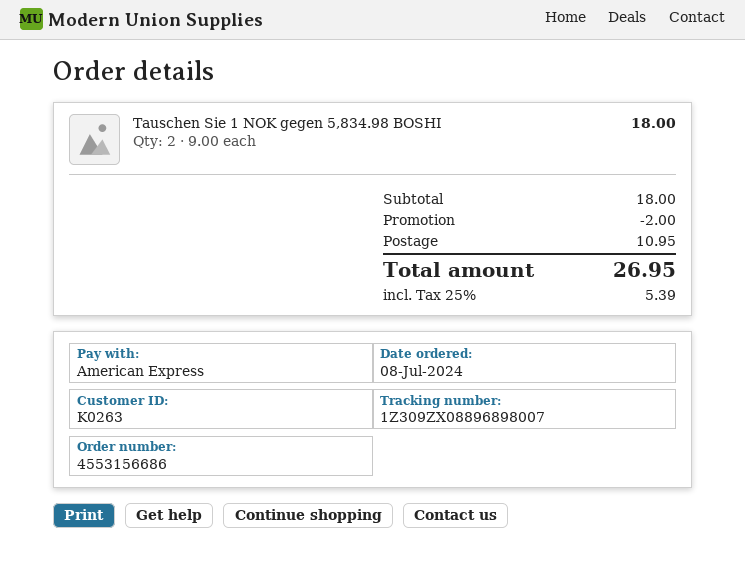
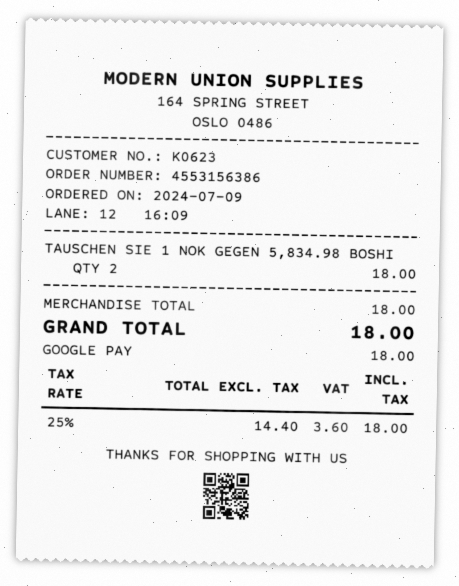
order number: 4553156686 -> 4553156386
order date: 2024-07-08 -> 2024-07-09
customer number: K0263 -> K0623
payment method: American Express -> Google Pay
discount: 2.00 -> none
shipping: 10.95 -> none
tax: 25% = 5.39 -> 25% = 3.60
total: 26.95 -> 18.00

